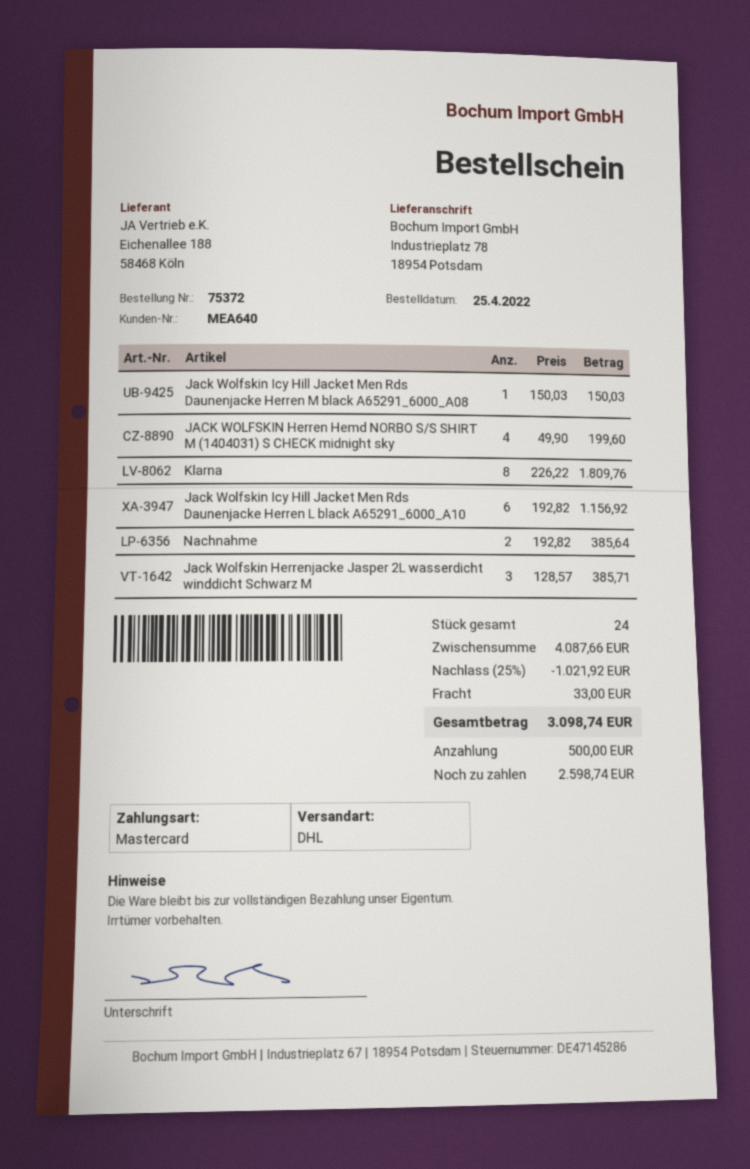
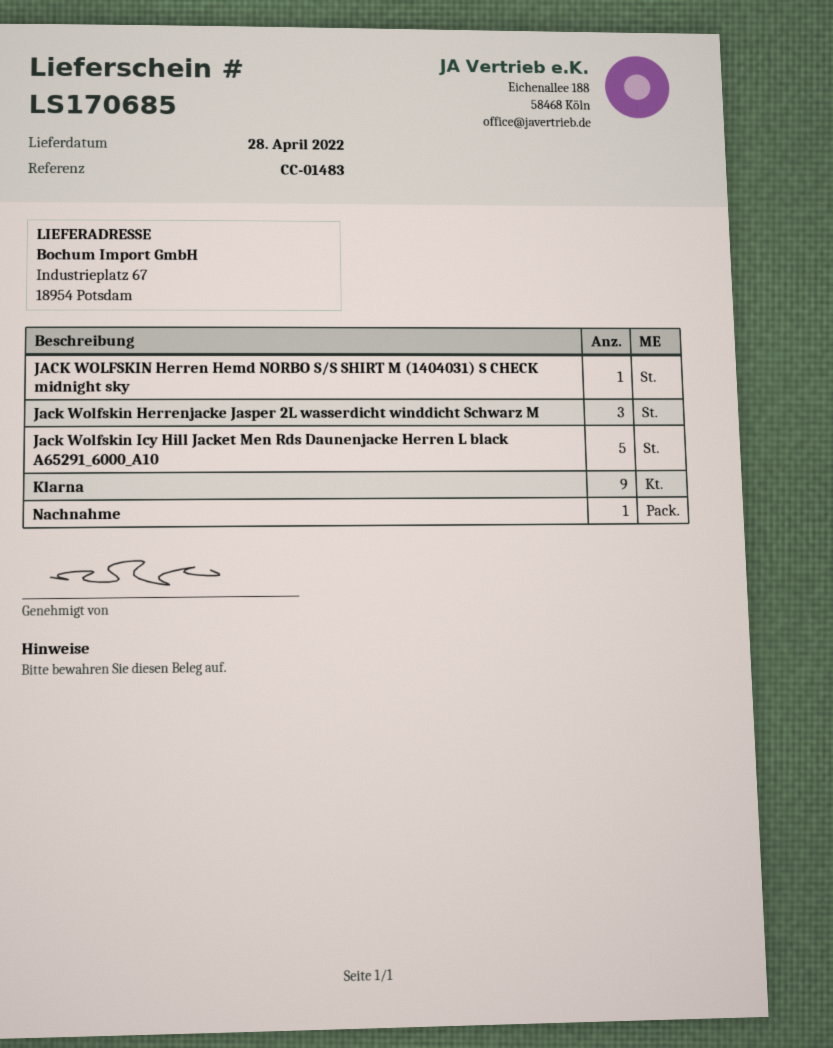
ship to: Industrieplatz 78, 18954 Potsdam -> Industrieplatz 67, 18954 Potsdam
Jack Wolfskin Icy Hill Jacket Men Rds Daunenjacke Herren M black A65291_6000_A08: 1 -> none
JACK WOLFSKIN Herren Hemd NORBO S/S SHIRT M (1404031) S CHECK midnight sky: 4 -> 1
Klarna: 8 -> 9
Jack Wolfskin Icy Hill Jacket Men Rds Daunenjacke Herren L black A65291_6000_A10: 6 -> 5
Nachnahme: 2 -> 1

